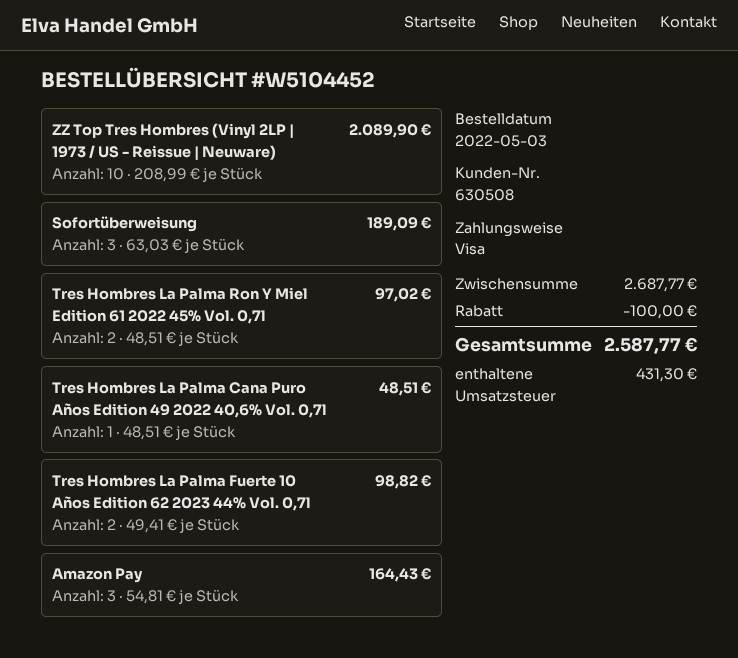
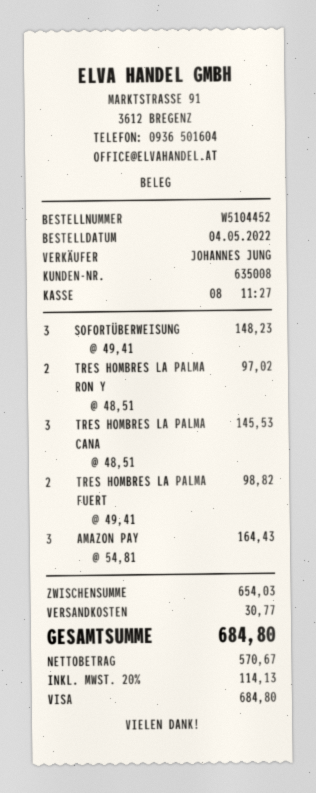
order date: 2022-05-03 -> 2022-05-04
customer number: 630508 -> 635008
ZZ Top Tres Hombres (Vinyl 2LP | 1973 / US - Reissue | Neuware): 10 x 208.99 = 2089.90 -> none
Sofortüberweisung: 3 x 63.03 = 189.09 -> 3 x 49.41 = 148.23
Tres Hombres La Palma Cana Puro Años Edition 49 2022 40,6% Vol. 0,7l: 1 x 48.51 = 48.51 -> 3 x 48.51 = 145.53
subtotal: 2687.77 -> 654.03
discount: 100.00 -> none
shipping: none -> 30.77
tax: 431.30 -> 114.13
total: 2587.77 -> 684.80

